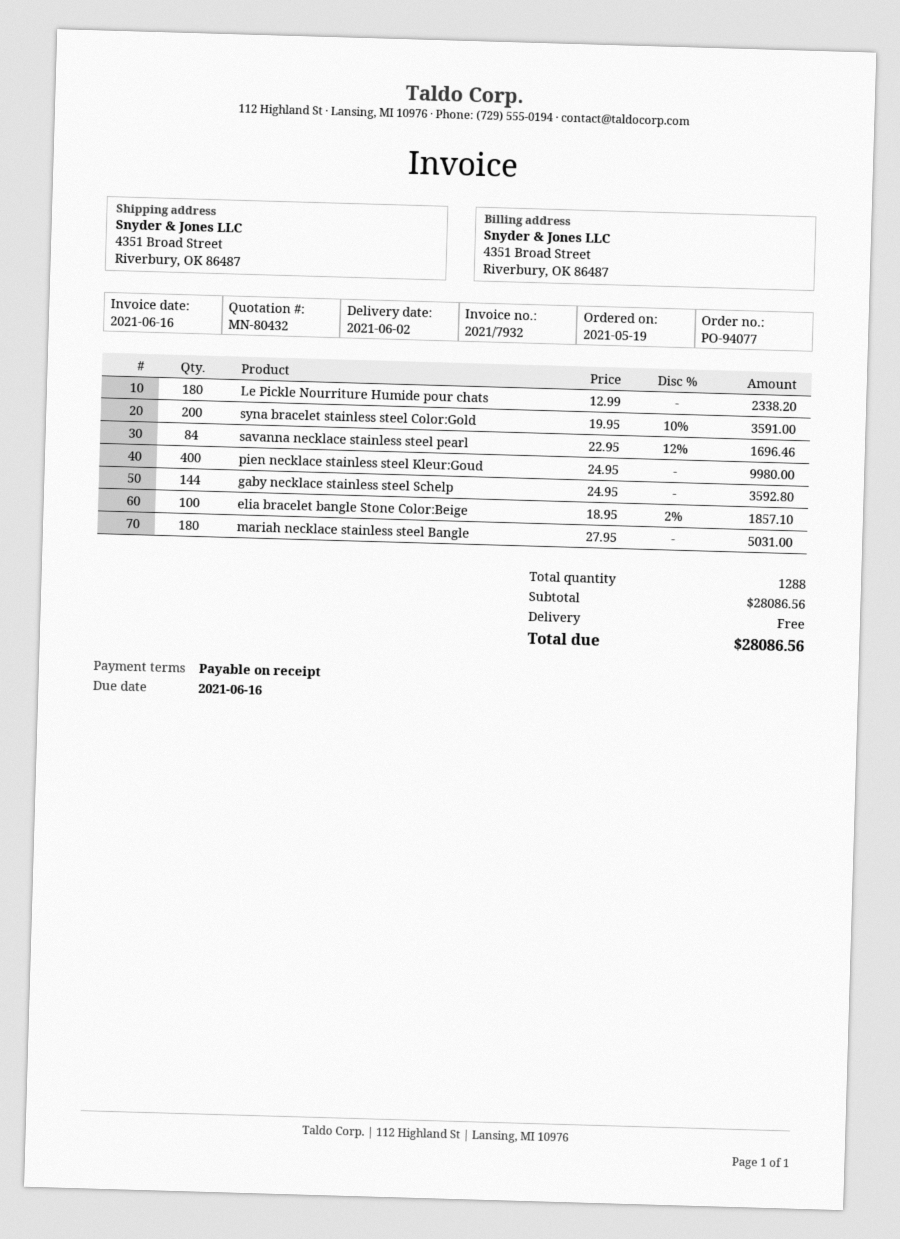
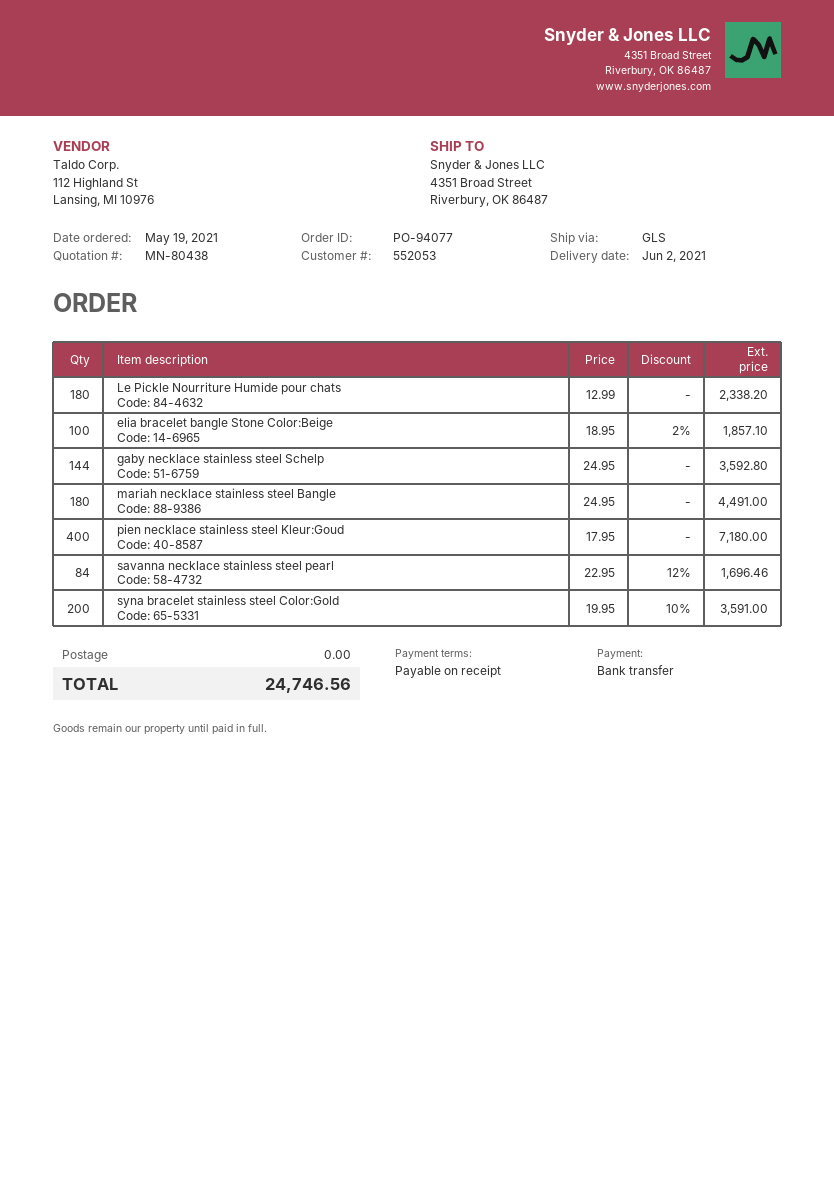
quote number: MN-80432 -> MN-80438
pien necklace stainless steel Kleur:Goud: 400 x 24.95 = 9980.00 -> 400 x 17.95 = 7180.00
mariah necklace stainless steel Bangle: 180 x 27.95 = 5031.00 -> 180 x 24.95 = 4491.00
total: 28086.56 -> 24746.56

